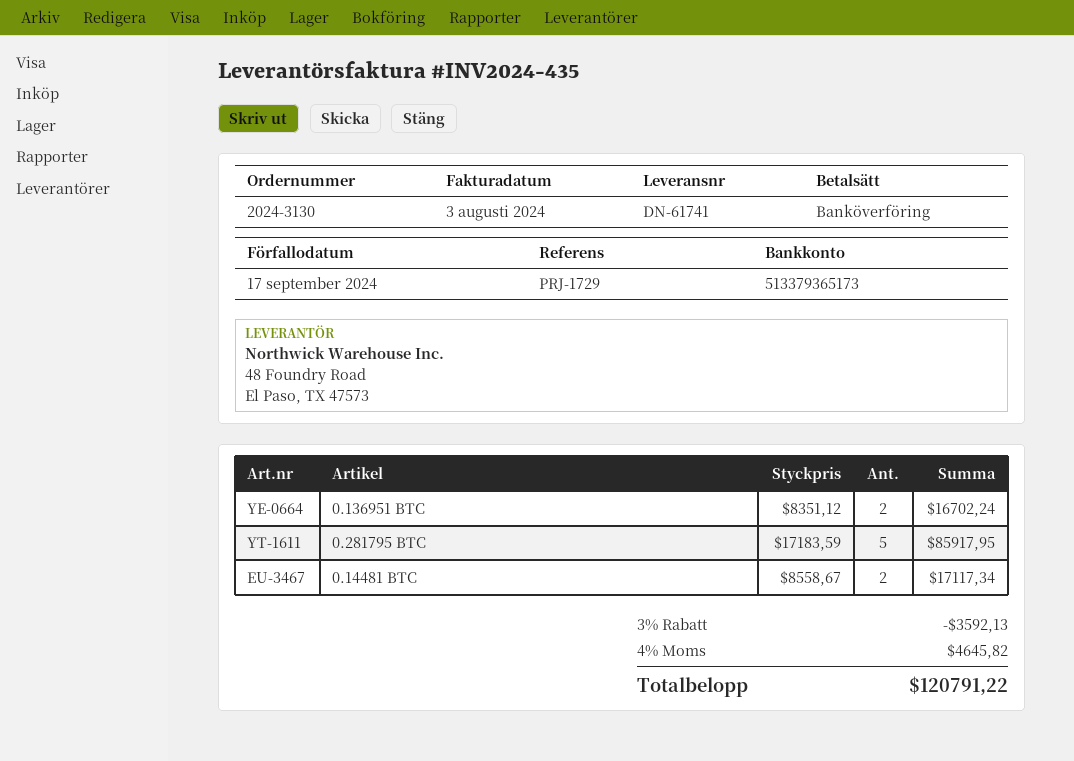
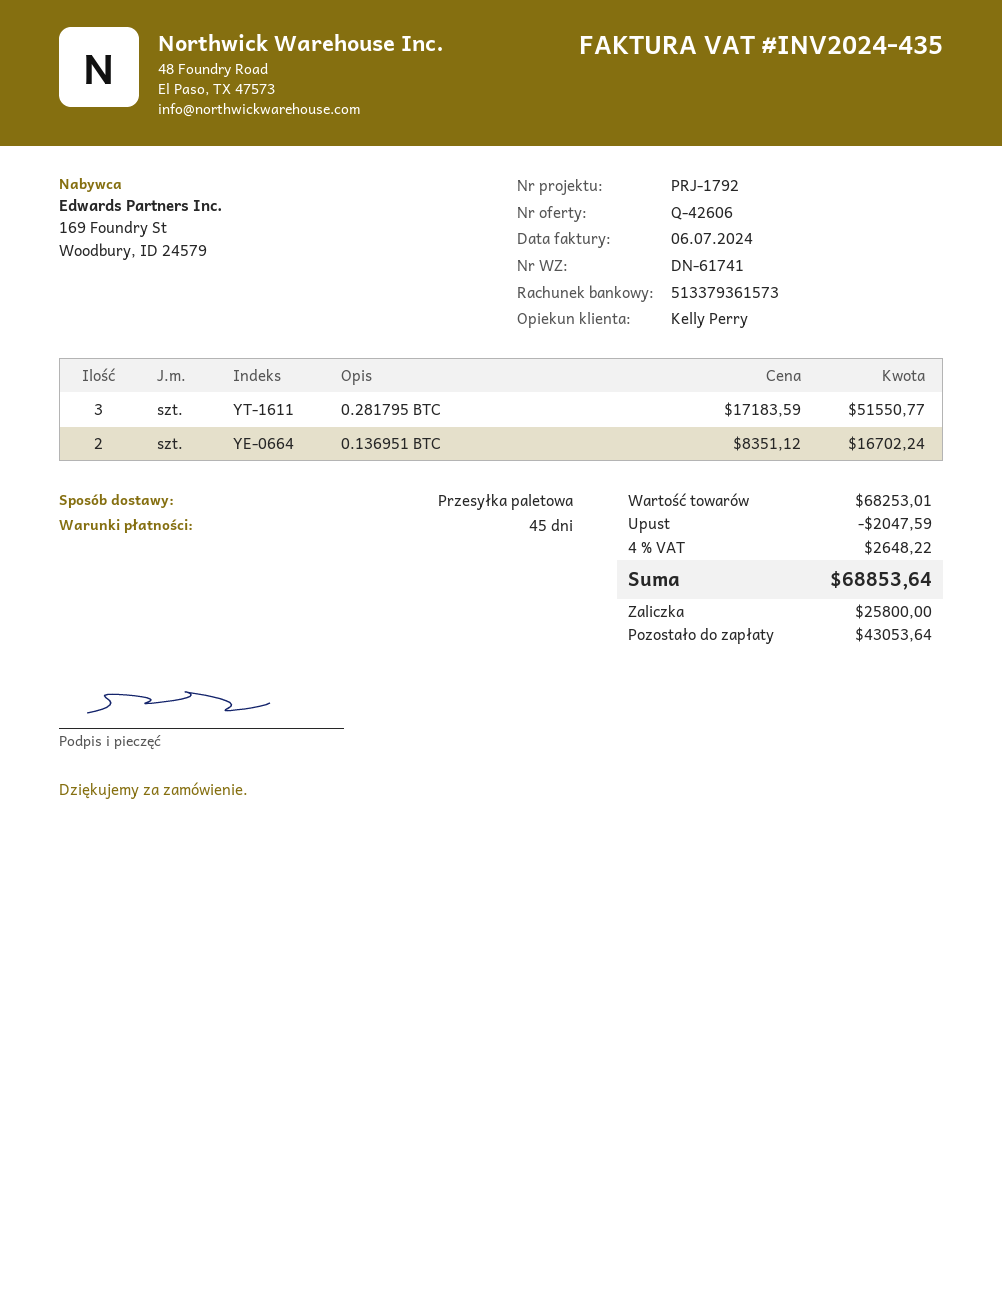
invoice date: 2024-08-03 -> 2024-07-06
reference: PRJ-1729 -> PRJ-1792
bank account: 513379365173 -> 513379361573
0.281795 BTC: 5 x 17183.59 = 85917.95 -> 3 x 17183.59 = 51550.77
0.14481 BTC: 2 x 8558.67 = 17117.34 -> none
discount: 3592.13 -> 2047.59
tax: 4% = 4645.82 -> 4% = 2648.22
total: 120791.22 -> 68853.64

